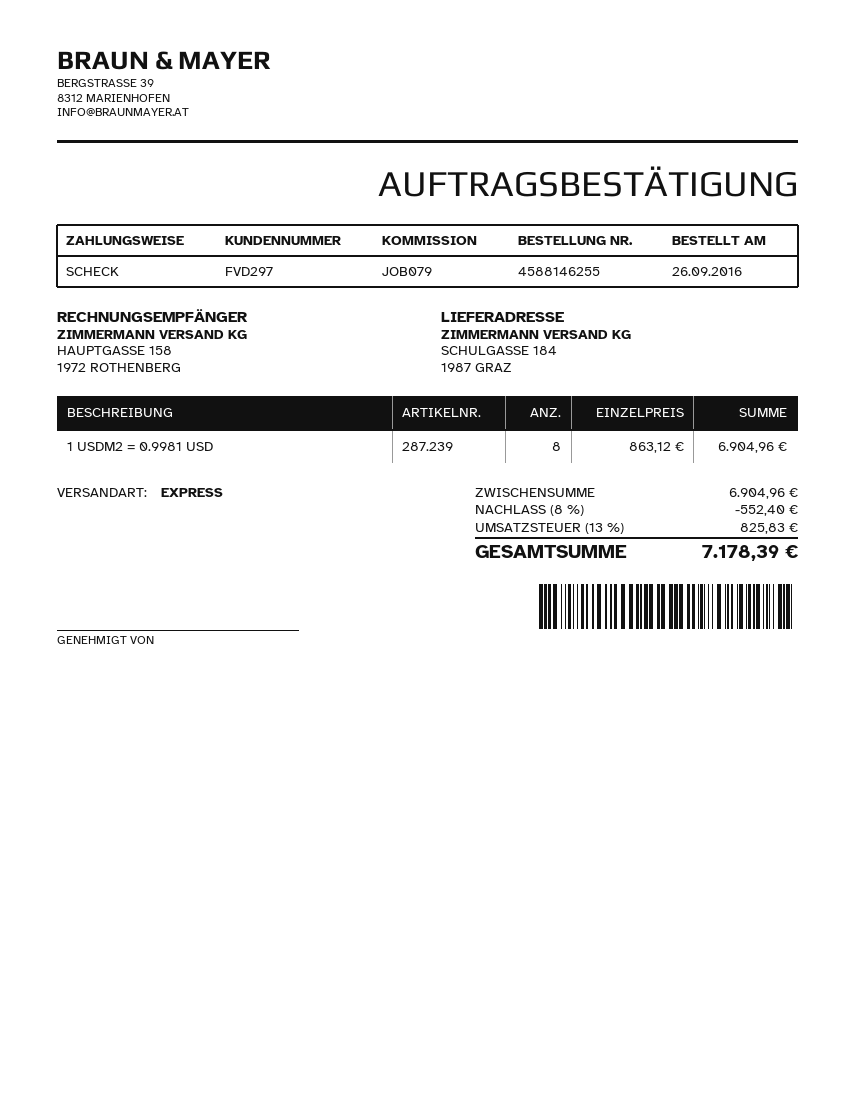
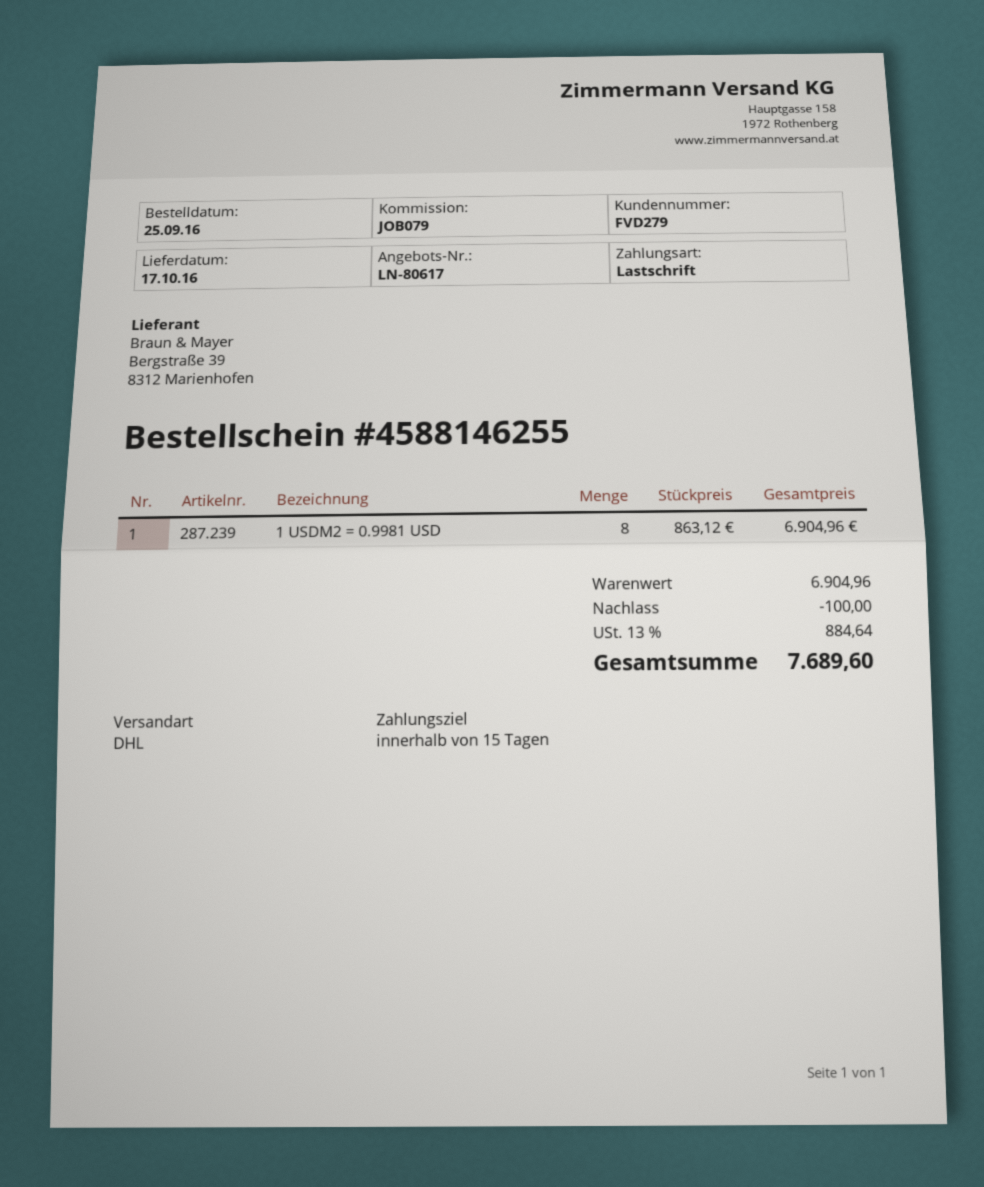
order date: 2016-09-26 -> 2016-09-25
customer number: FVD297 -> FVD279
payment method: cheque -> direct debit
shipping method: express -> DHL
discount: 552.40 -> 100.00
tax: 13% = 825.83 -> 13% = 884.64
total: 7178.39 -> 7689.60

